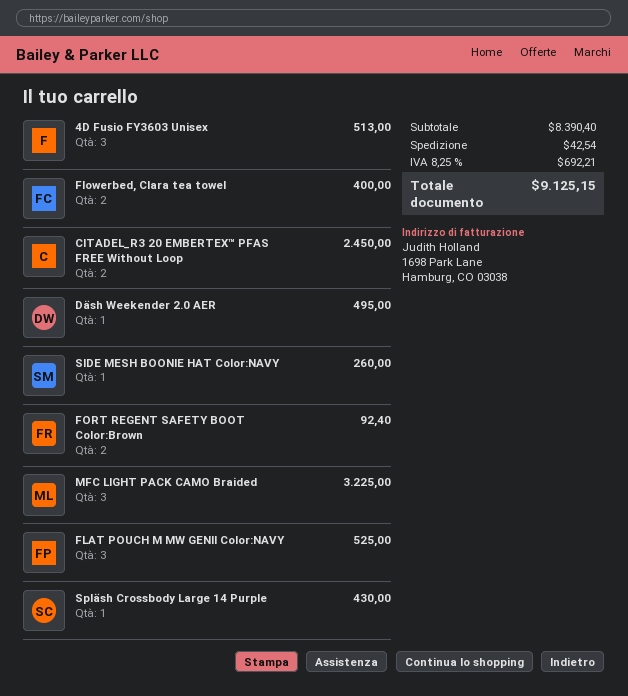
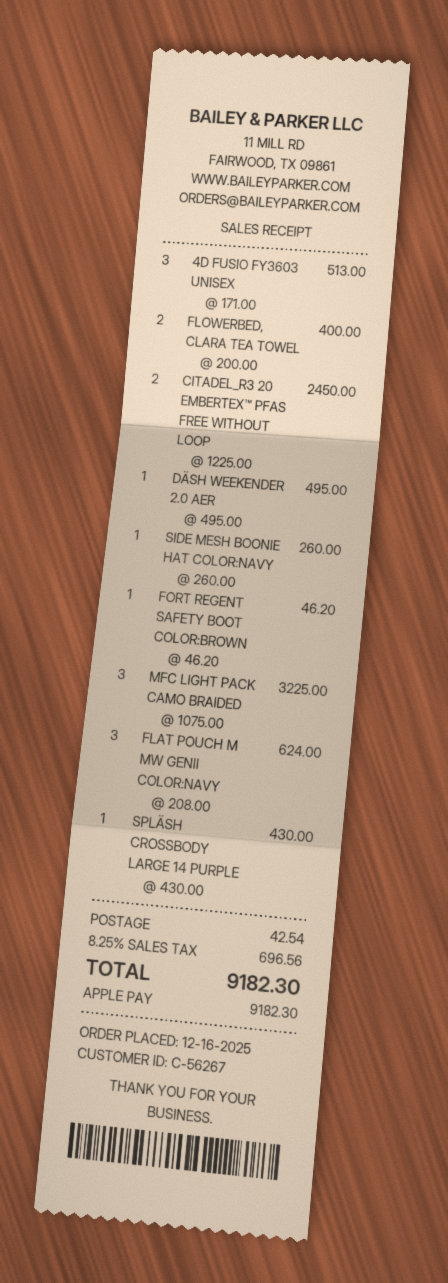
FORT REGENT SAFETY BOOT Color:Brown: 2 for 92.40 -> 1 for 46.20
FLAT POUCH M MW GENⅡ Color:NAVY: 3 for 525.00 -> 3 for 624.00
tax: 8.25% = 692.21 -> 8.25% = 696.56
total: 9125.15 -> 9182.30

